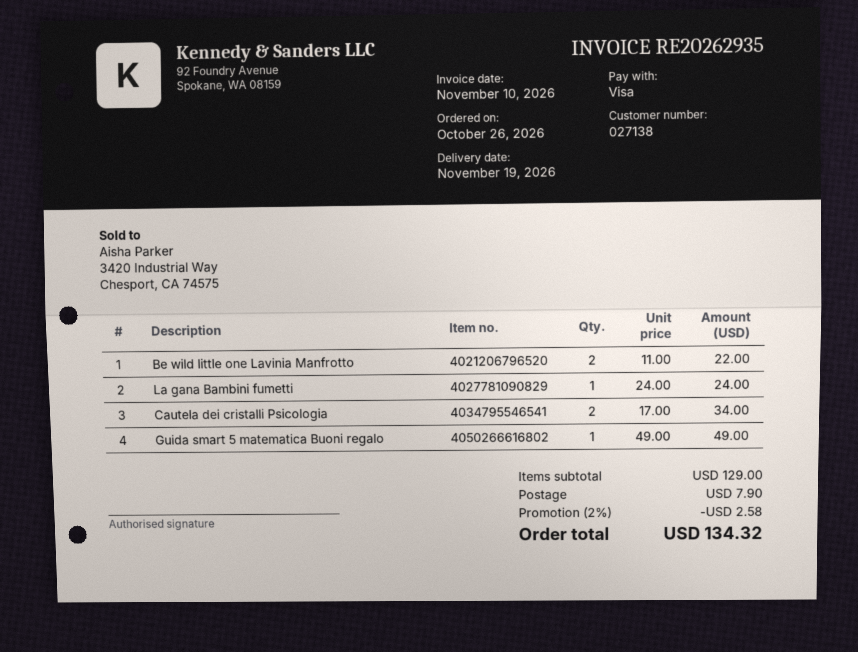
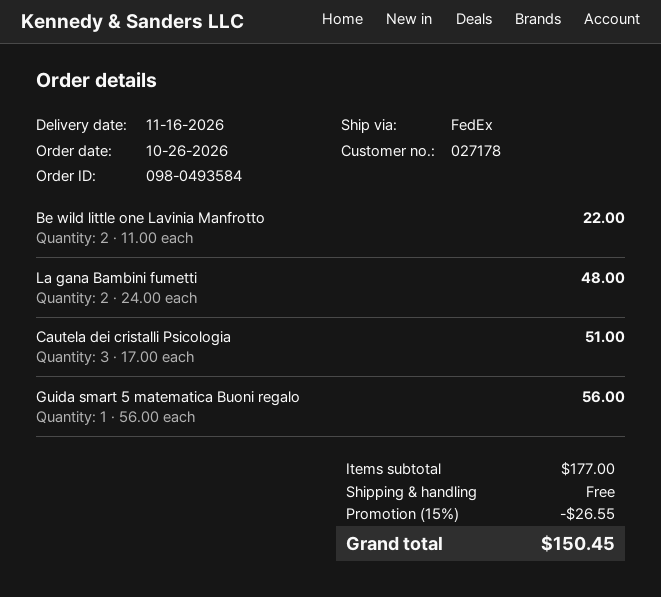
delivery date: 2026-11-19 -> 2026-11-16
customer number: 027138 -> 027178
La gana Bambini fumetti: 1 x 24.00 = 24.00 -> 2 x 24.00 = 48.00
Cautela dei cristalli Psicologia: 2 x 17.00 = 34.00 -> 3 x 17.00 = 51.00
Guida smart 5 matematica Buoni regalo: 1 x 49.00 = 49.00 -> 1 x 56.00 = 56.00
subtotal: 129.00 -> 177.00
discount: 2% = 2.58 -> 15% = 26.55
shipping: 7.90 -> 0.00
total: 134.32 -> 150.45

